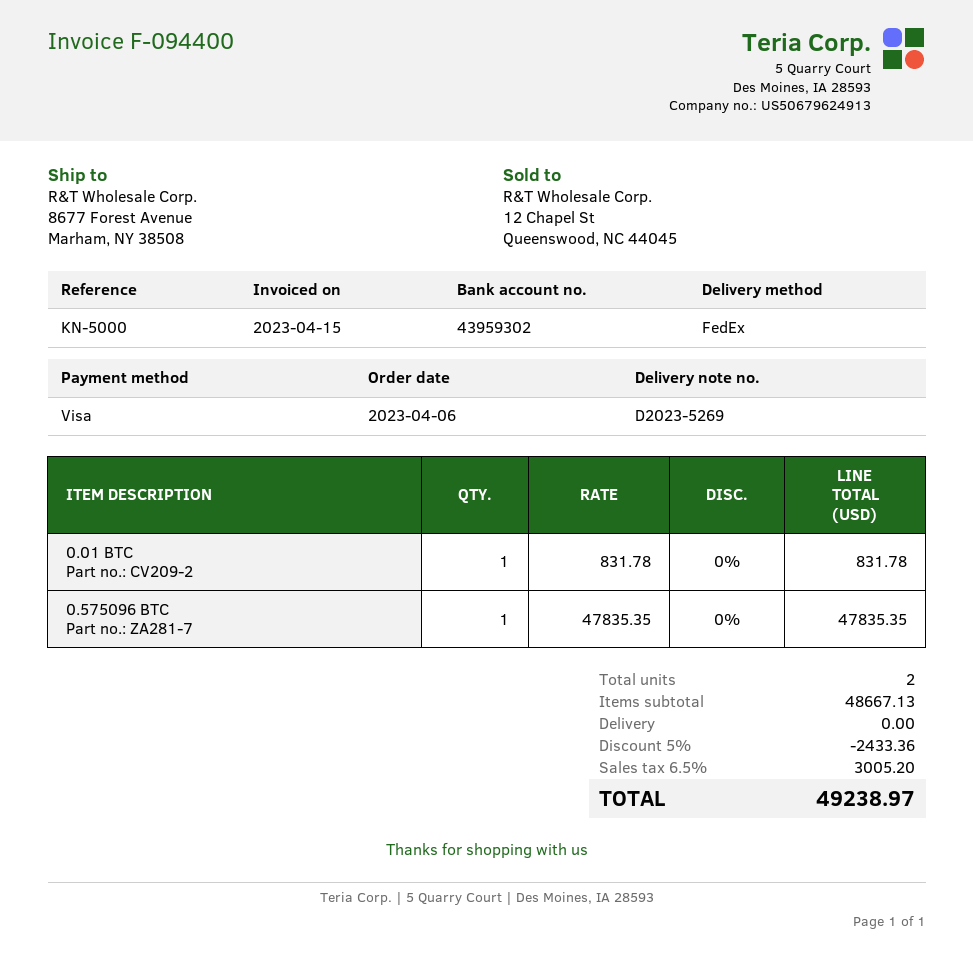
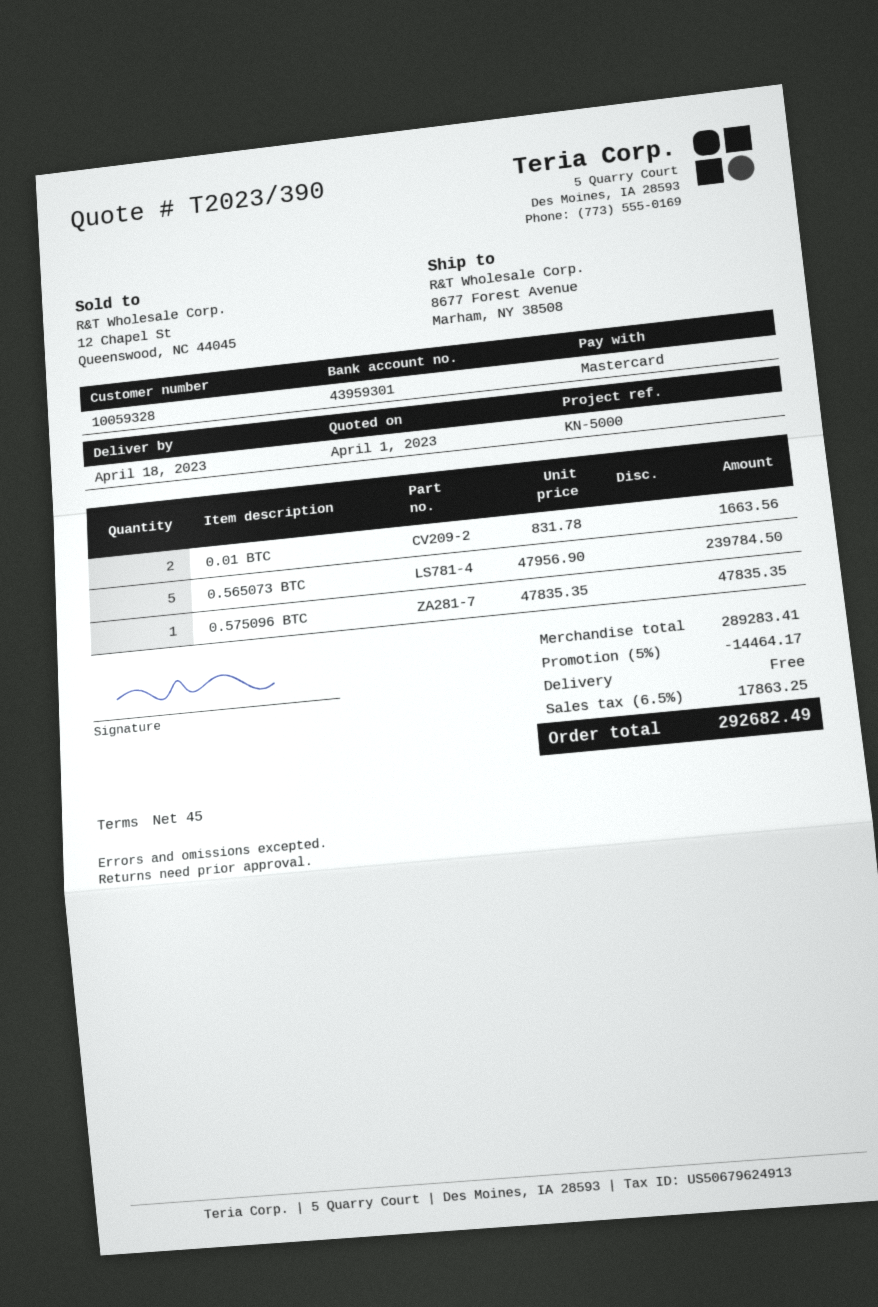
payment method: Visa -> Mastercard
bank account: 43959302 -> 43959301
0.01 BTC: 1 x 831.78 = 831.78 -> 2 x 831.78 = 1663.56
0.565073 BTC: none -> 5 x 47956.90 = 239784.50
subtotal: 48667.13 -> 289283.41
discount: 5% = 2433.36 -> 5% = 14464.17
tax: 6.5% = 3005.20 -> 6.5% = 17863.25
total: 49238.97 -> 292682.49

